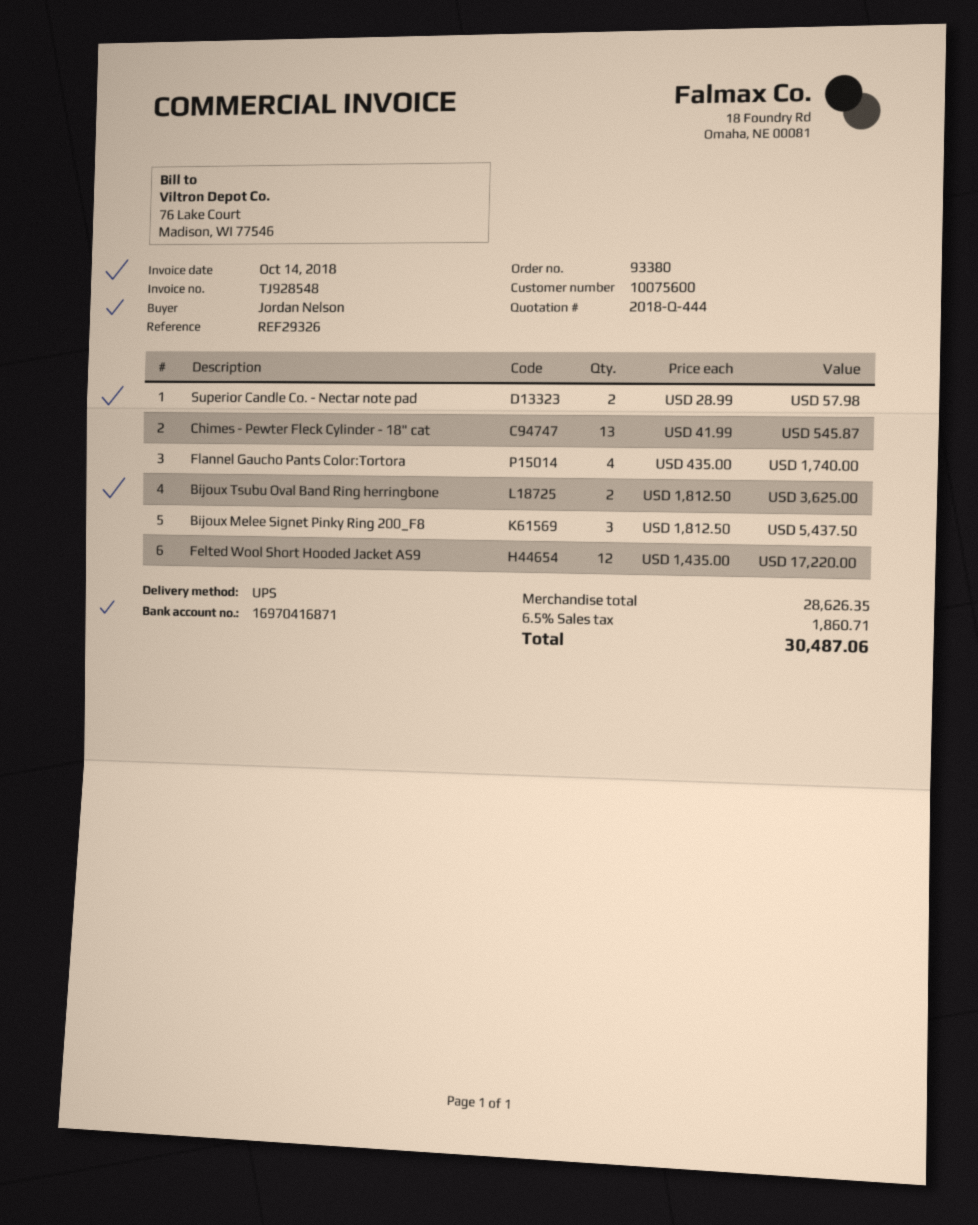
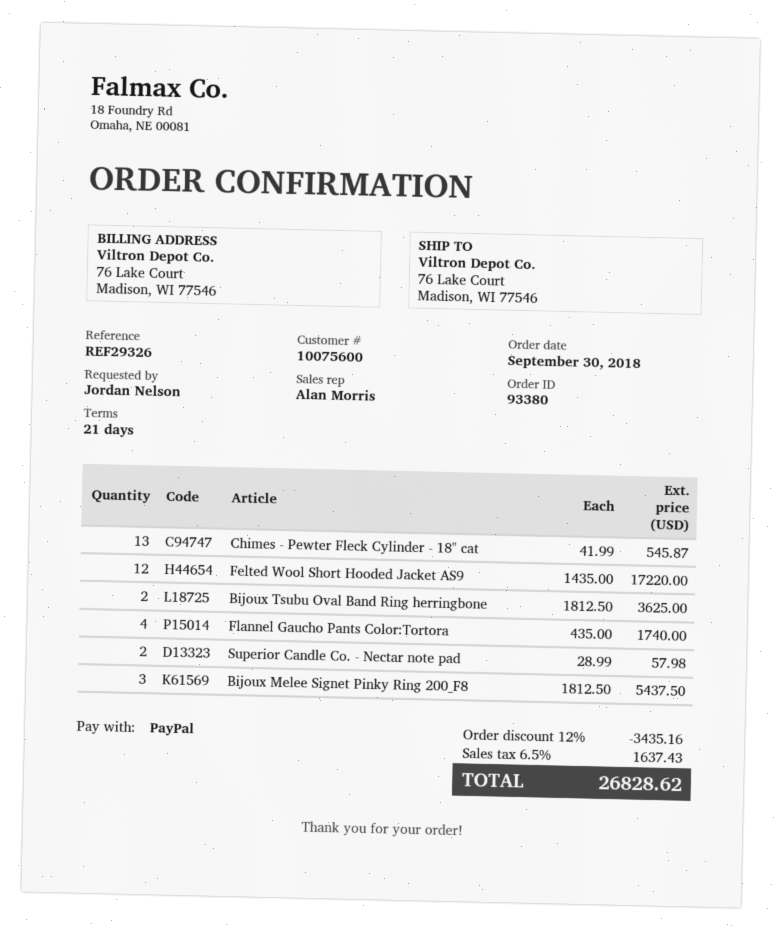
discount: none -> 12% = 3435.16
tax: 6.5% = 1860.71 -> 6.5% = 1637.43
total: 30487.06 -> 26828.62

